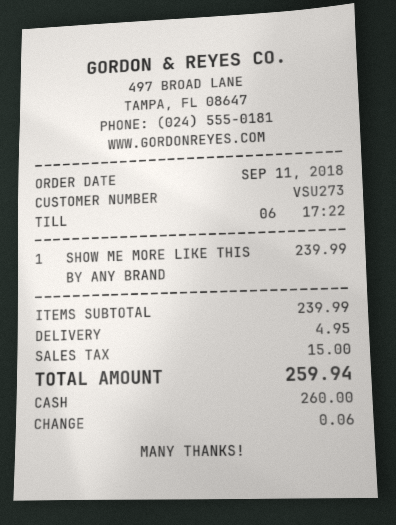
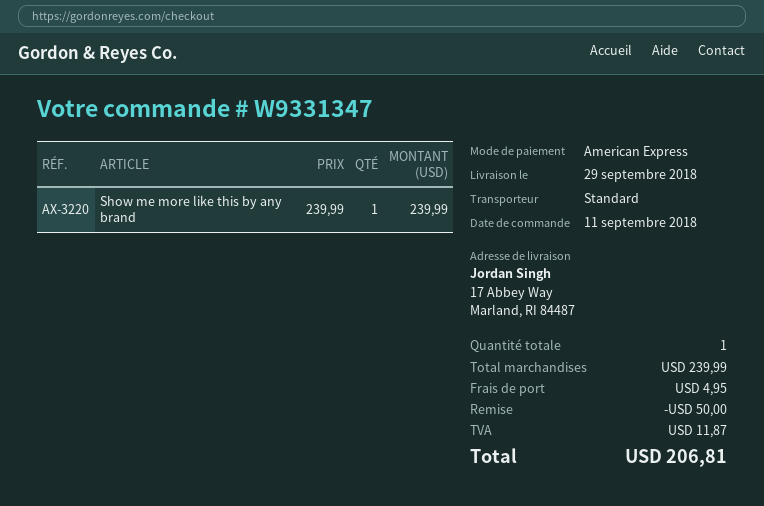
payment method: cash -> American Express
discount: none -> 50.00
tax: 15.00 -> 11.87
total: 259.94 -> 206.81

